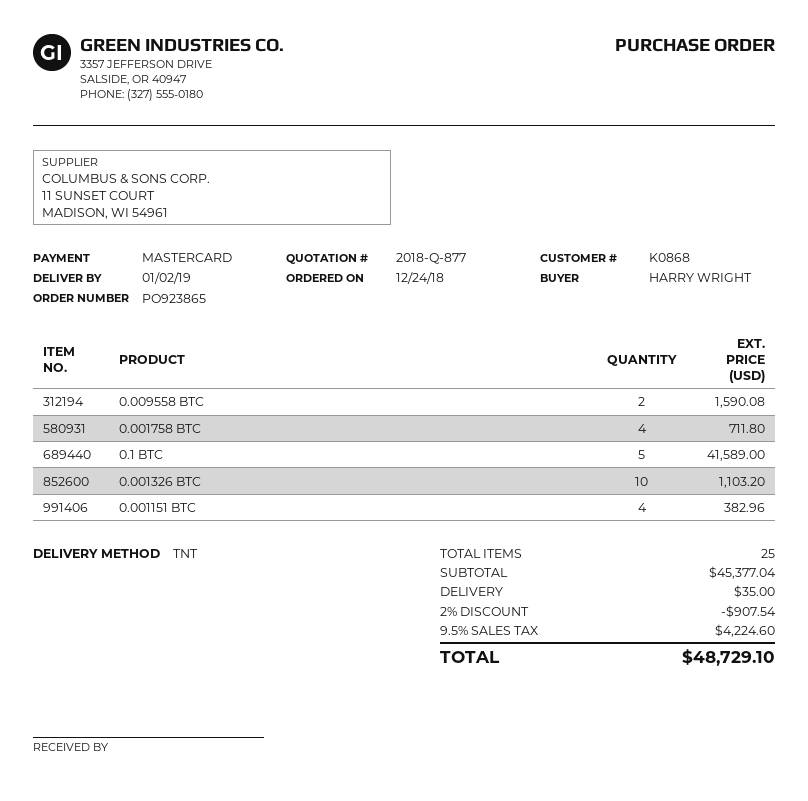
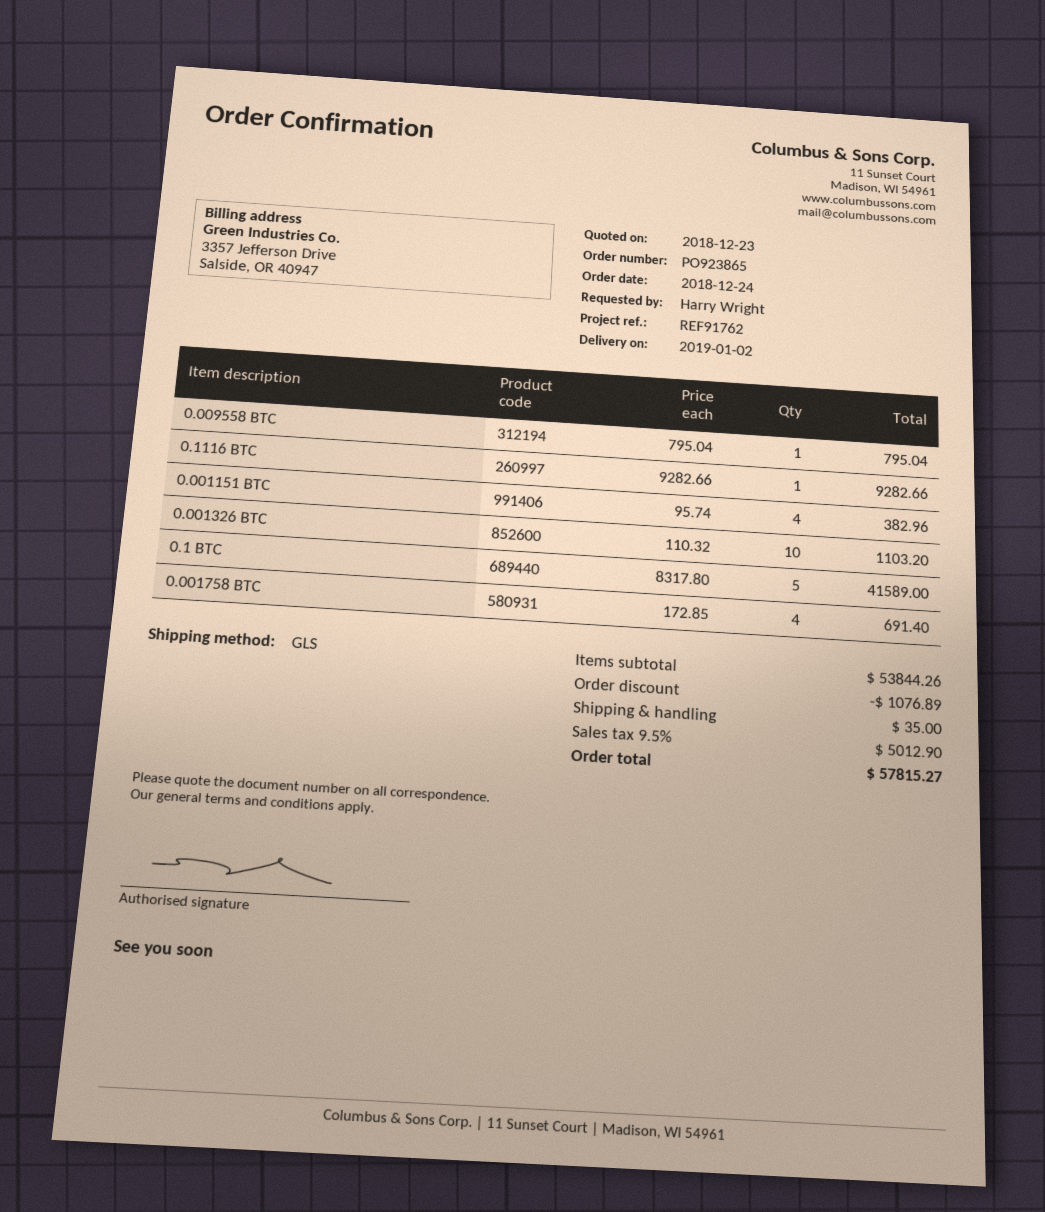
shipping method: TNT -> GLS
0.009558 BTC: 2 for 1590.08 -> 1 for 795.04
0.001758 BTC: 4 for 711.80 -> 4 for 691.40
0.1116 BTC: none -> 1 for 9282.66
subtotal: 45377.04 -> 53844.26
discount: 907.54 -> 1076.89
tax: 9.5% = 4224.60 -> 9.5% = 5012.90
total: 48729.10 -> 57815.27

